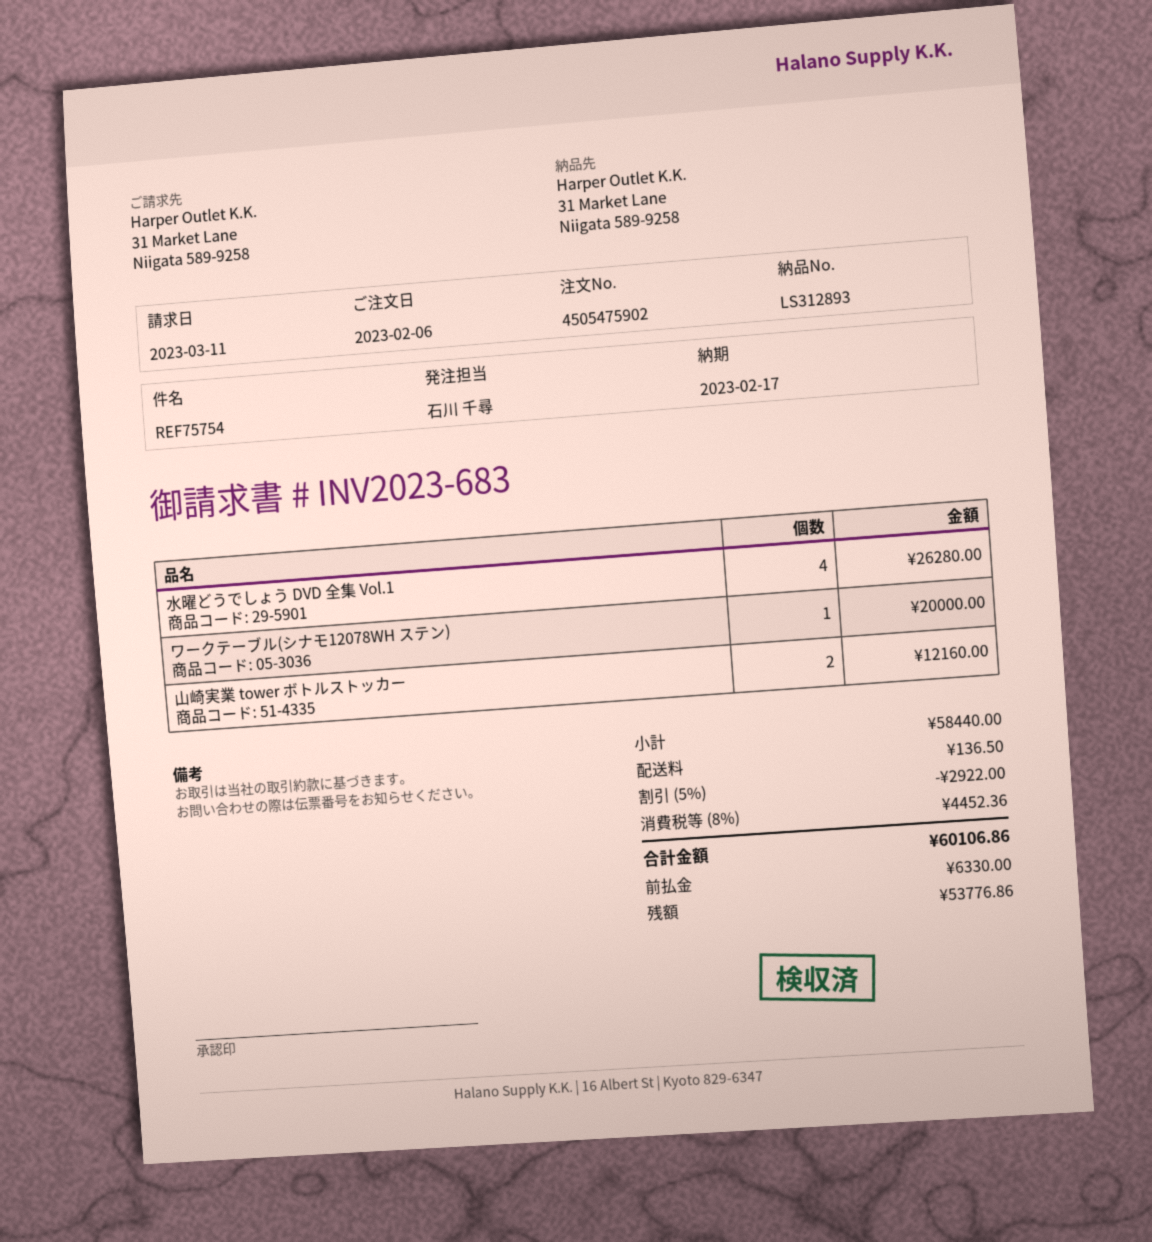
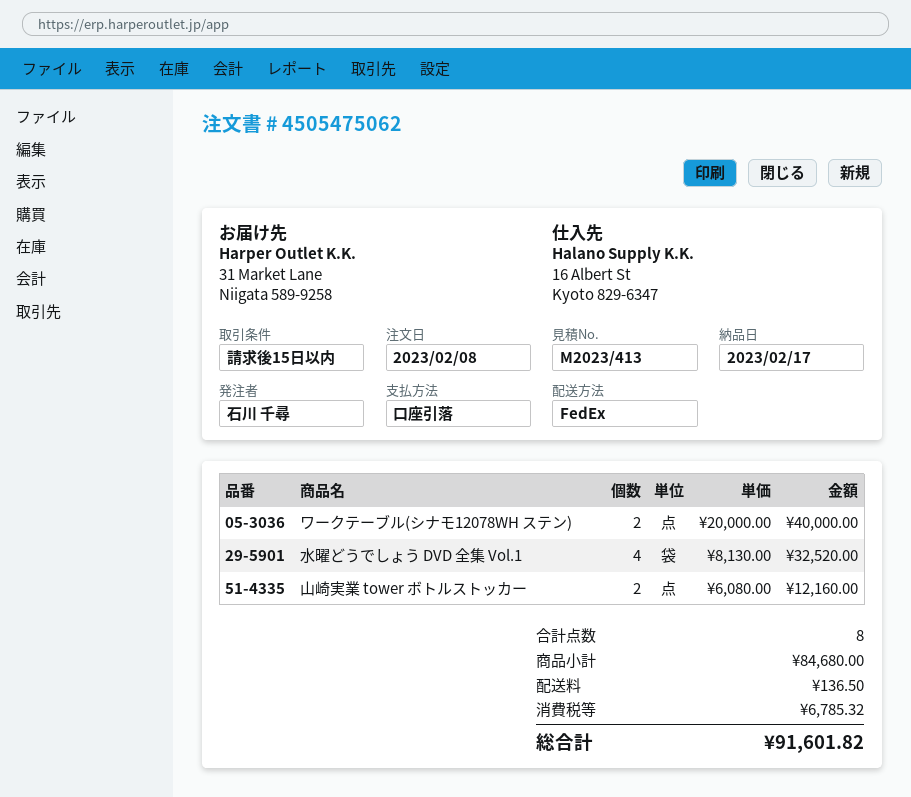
order number: 4505475902 -> 4505475062
order date: 2023-02-06 -> 2023-02-08
水曜どうでしょう DVD 全集 Vol.1: 4 for 26280.00 -> 4 for 32520.00
ワークテーブル(シナモ12078WH ステン): 1 for 20000.00 -> 2 for 40000.00
subtotal: 58440.00 -> 84680.00
discount: 5% = 2922.00 -> none
tax: 4452.36 -> 6785.32
total: 60106.86 -> 91601.82

